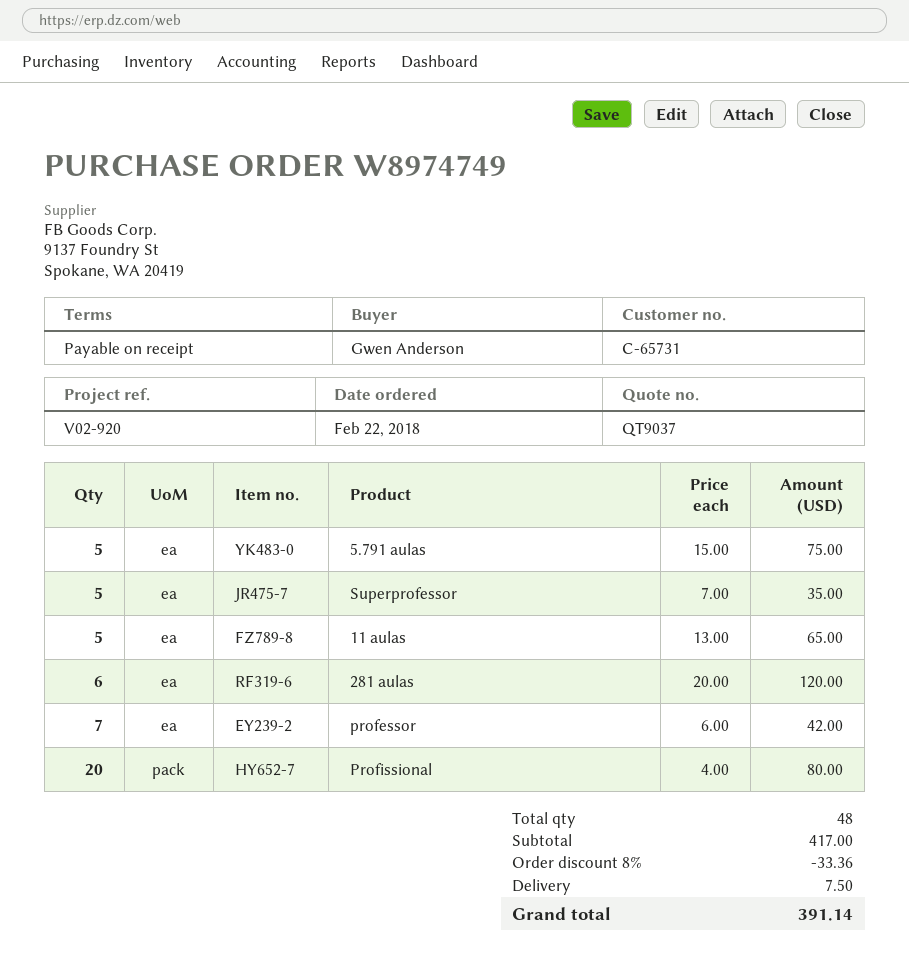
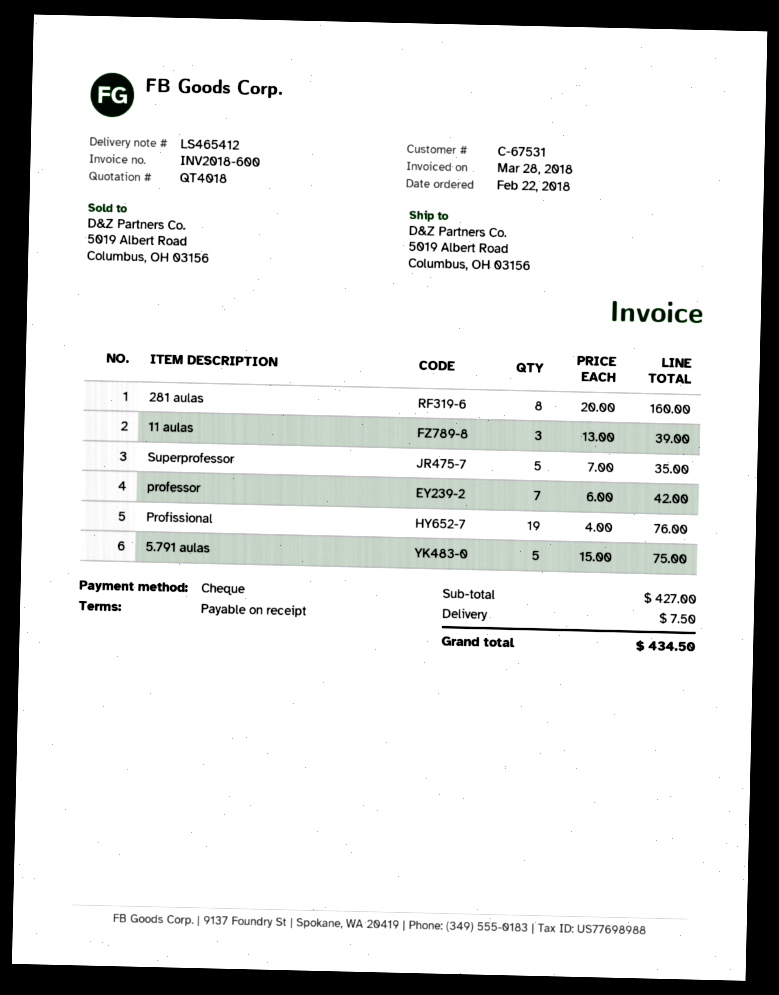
quote number: QT9037 -> QT4018
customer number: C-65731 -> C-67531
11 aulas: 5 x 13.00 = 65.00 -> 3 x 13.00 = 39.00
281 aulas: 6 x 20.00 = 120.00 -> 8 x 20.00 = 160.00
Profissional: 20 x 4.00 = 80.00 -> 19 x 4.00 = 76.00
subtotal: 417.00 -> 427.00
discount: 8% = 33.36 -> none
total: 391.14 -> 434.50

